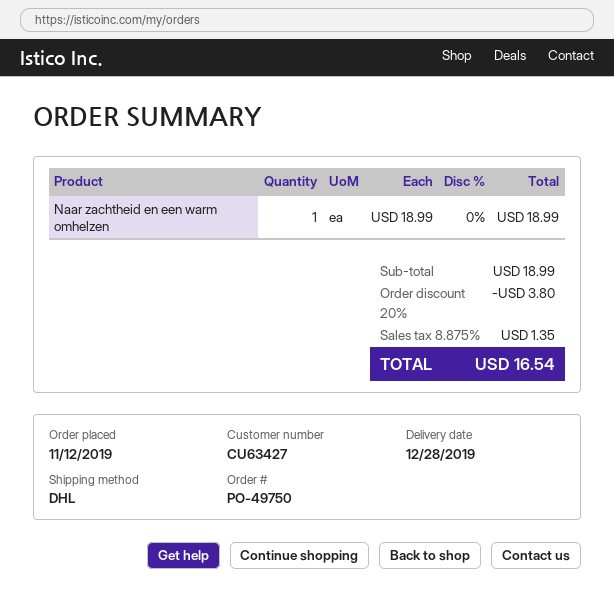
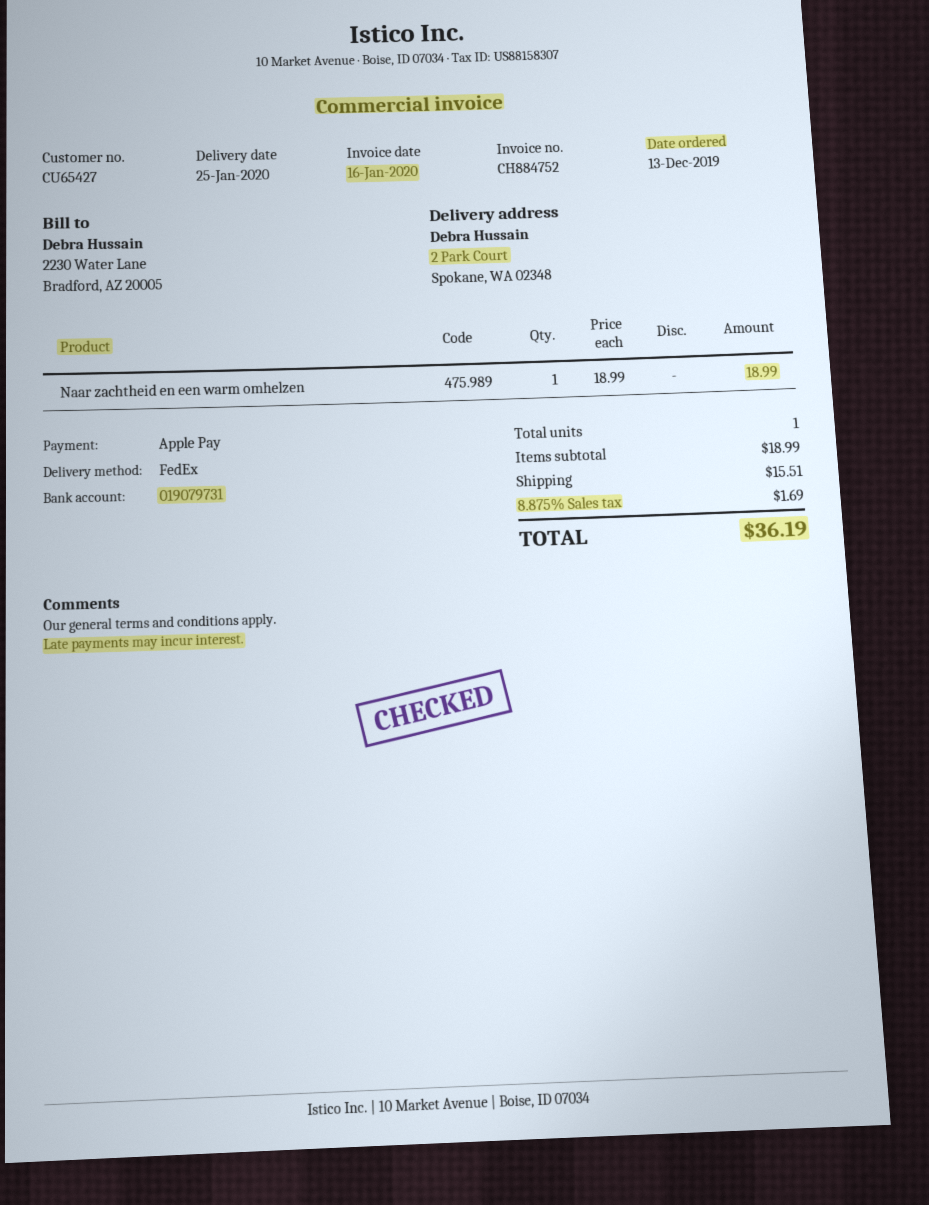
order date: 2019-11-12 -> 2019-12-13
delivery date: 2019-12-28 -> 2020-01-25
customer number: CU63427 -> CU65427
shipping method: DHL -> FedEx
discount: 20% = 3.80 -> none
shipping: none -> 15.51
tax: 8.875% = 1.35 -> 8.875% = 1.69
total: 16.54 -> 36.19

